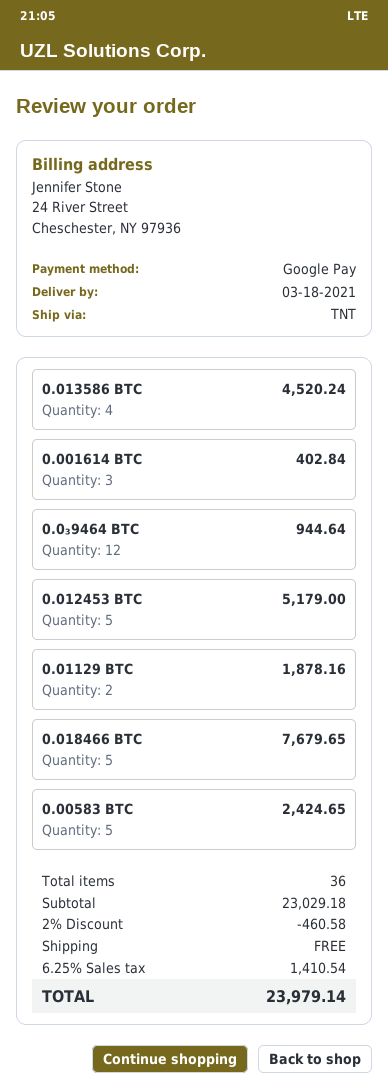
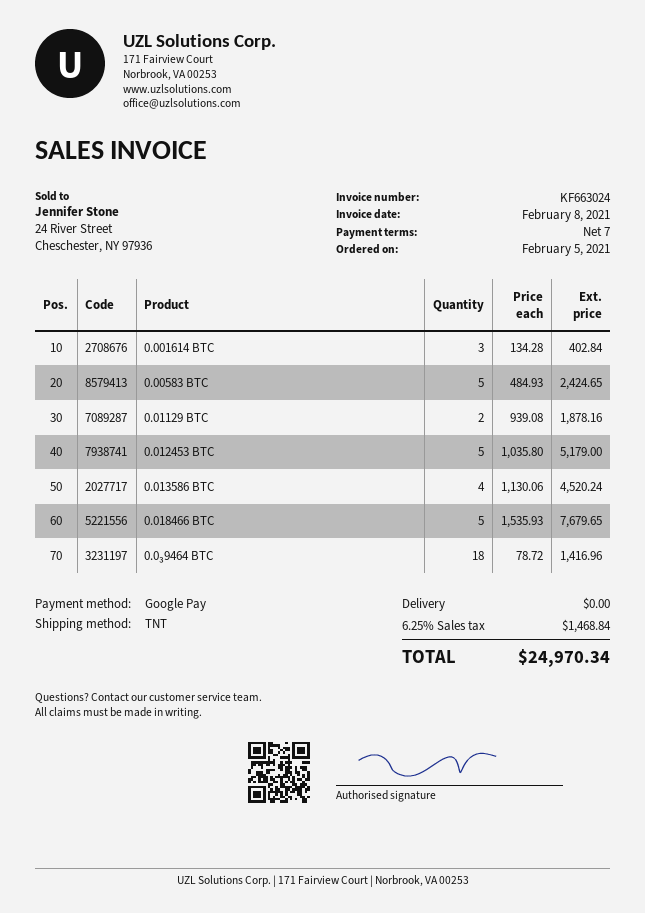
0.0₃9464 BTC: 12 for 944.64 -> 18 for 1416.96
discount: 2% = 460.58 -> none
tax: 6.25% = 1410.54 -> 6.25% = 1468.84
total: 23979.14 -> 24970.34

